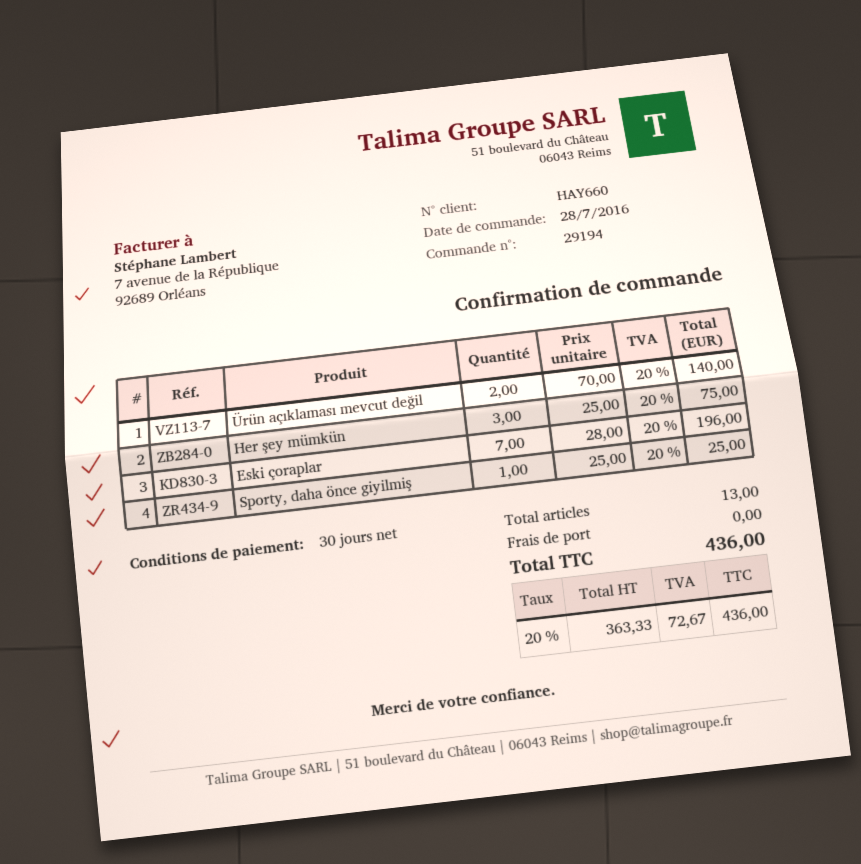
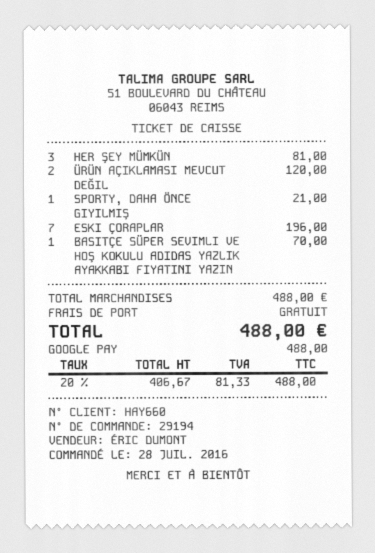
Ürün açıklaması mevcut değil: 2 for 140.00 -> 2 for 120.00
Her şey mümkün: 3 for 75.00 -> 3 for 81.00
Sporty, daha önce giyilmiş: 1 for 25.00 -> 1 for 21.00
BASITÇE SÜPER SEVIMLI VE HOŞ KOKULU ADIDAS YAZLIK AYAKKABI FIYATINI YAZIN: none -> 1 for 70.00
net: 363.33 -> 406.67
tax: 20% = 72.67 -> 20% = 81.33
total: 436.00 -> 488.00

